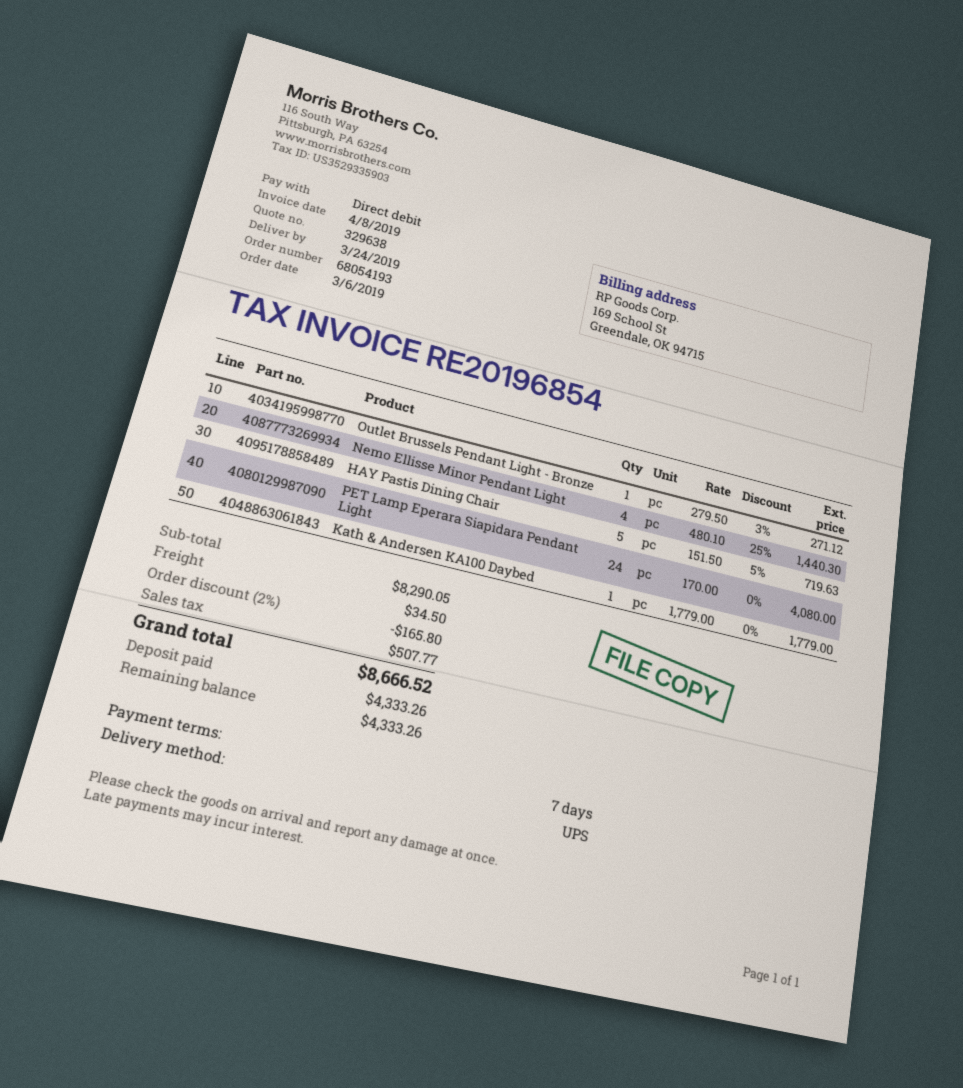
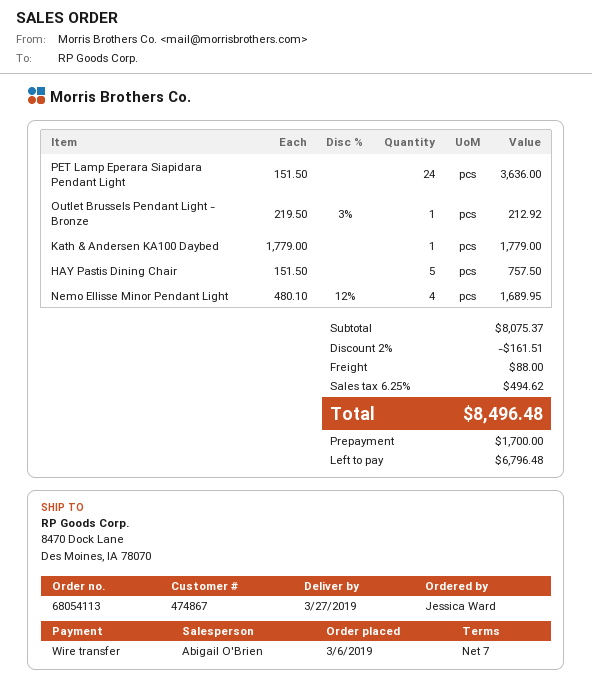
order number: 68054193 -> 68054113
delivery date: 2019-03-24 -> 2019-03-27
payment method: direct debit -> bank transfer
Outlet Brussels Pendant Light - Bronze: 1 x 279.50 - 3% = 271.12 -> 1 x 219.50 - 3% = 212.92
Nemo Ellisse Minor Pendant Light: 4 x 480.10 - 25% = 1440.30 -> 4 x 480.10 - 12% = 1689.95
HAY Pastis Dining Chair: 5 x 151.50 - 5% = 719.63 -> 5 x 151.50 = 757.50
PET Lamp Eperara Siapidara Pendant Light: 24 x 170.00 = 4080.00 -> 24 x 151.50 = 3636.00
subtotal: 8290.05 -> 8075.37
discount: 2% = 165.80 -> 2% = 161.51
shipping: 34.50 -> 88.00
tax: 507.77 -> 494.62
total: 8666.52 -> 8496.48
deposit: 4333.26 -> 1700.00
balance: 4333.26 -> 6796.48

